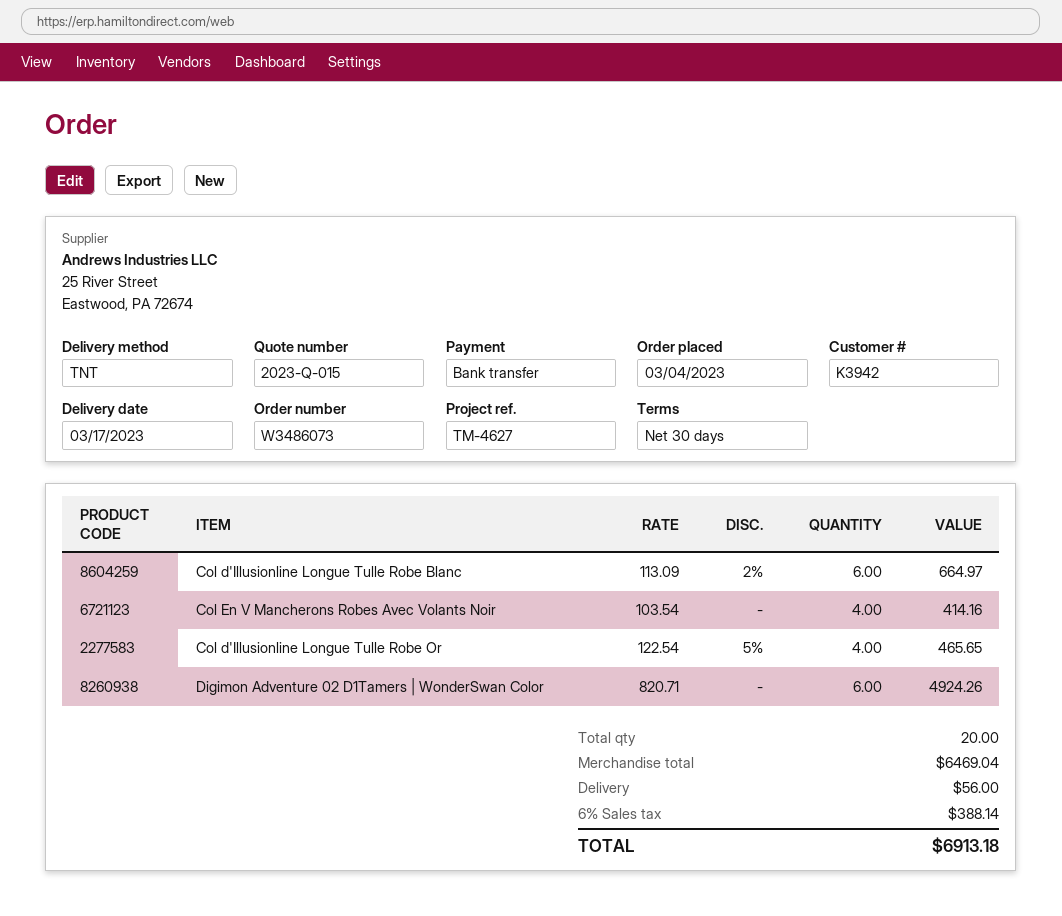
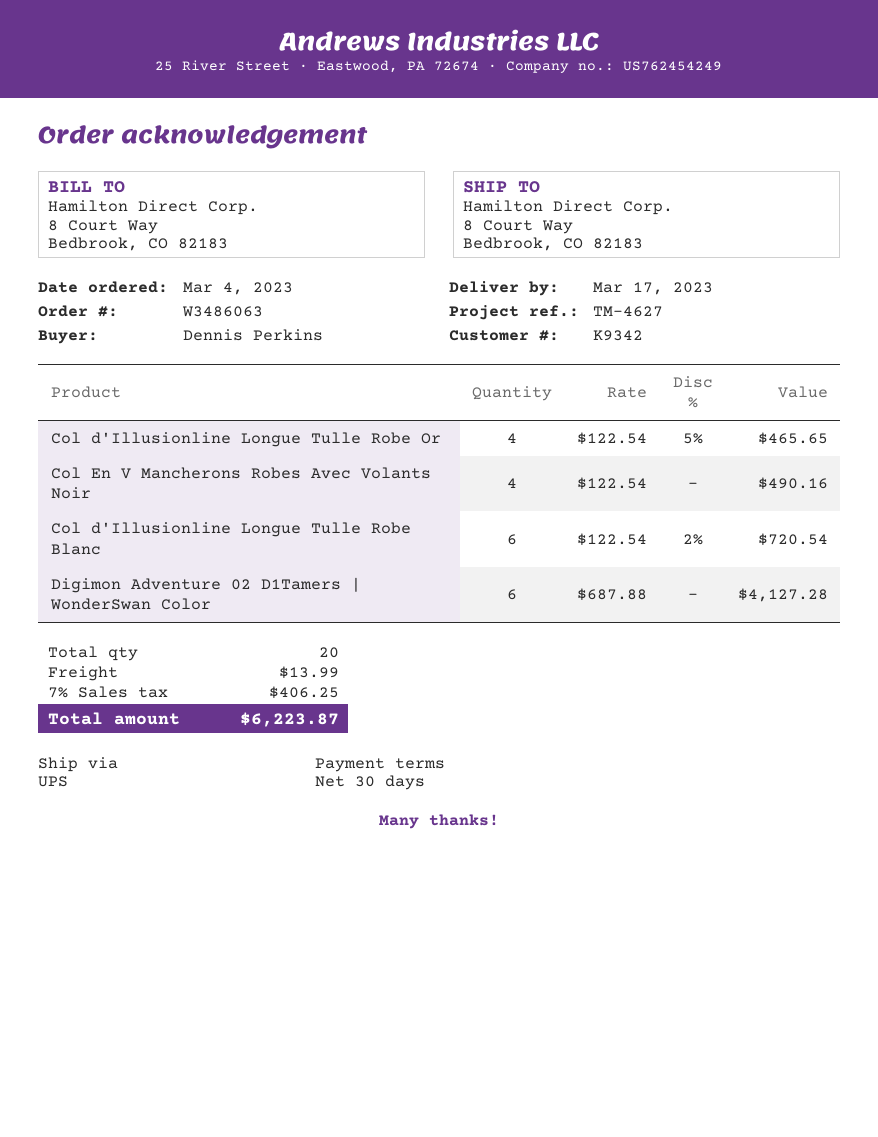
order number: W3486073 -> W3486063
customer number: K3942 -> K9342
shipping method: TNT -> UPS
Col d'Illusionline Longue Tulle Robe Blanc: 6 x 113.09 - 2% = 664.97 -> 6 x 122.54 - 2% = 720.54
Col En V Mancherons Robes Avec Volants Noir: 4 x 103.54 = 414.16 -> 4 x 122.54 = 490.16
Digimon Adventure 02 D1Tamers | WonderSwan Color: 6 x 820.71 = 4924.26 -> 6 x 687.88 = 4127.28
shipping: 56.00 -> 13.99
tax: 6% = 388.14 -> 7% = 406.25
total: 6913.18 -> 6223.87

